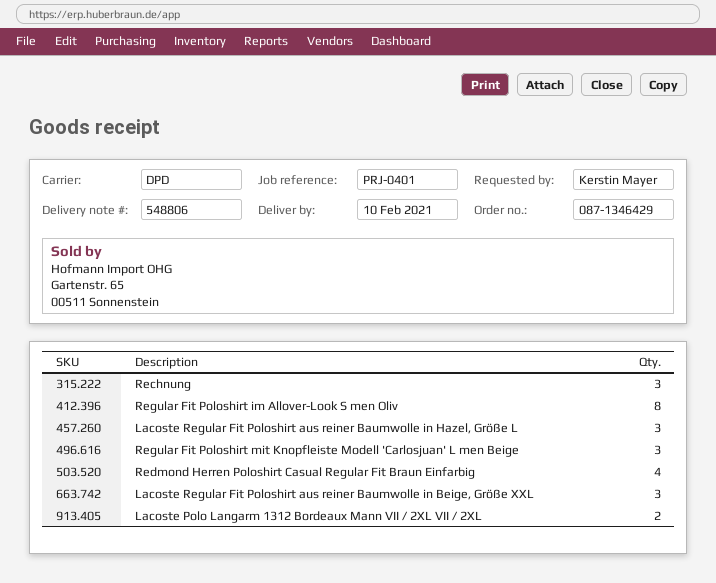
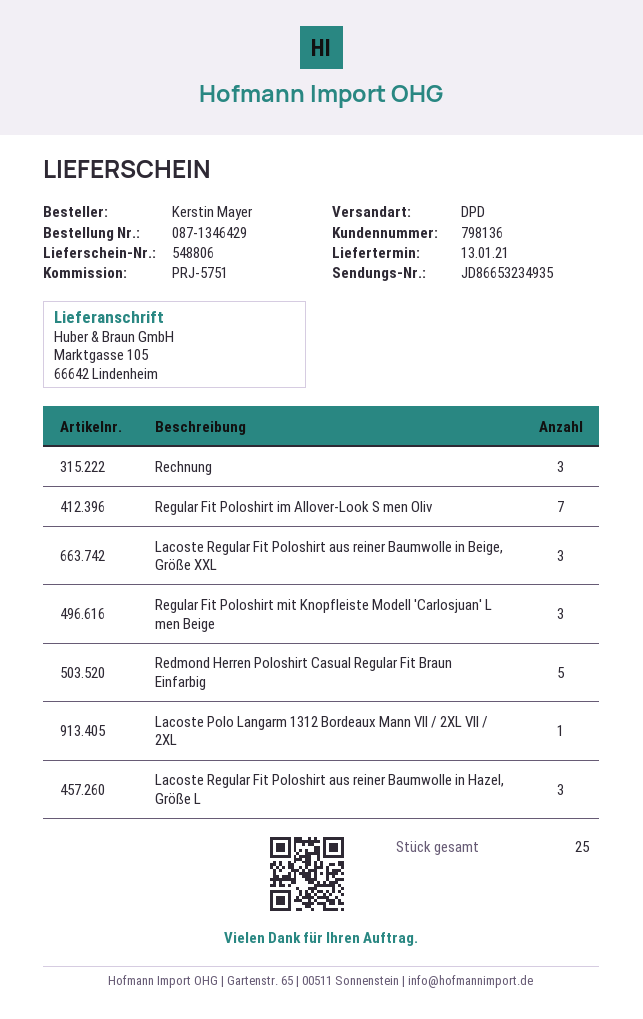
delivery date: 2021-02-10 -> 2021-01-13
reference: PRJ-0401 -> PRJ-5751
Regular Fit Poloshirt im Allover-Look S men Oliv: 8 -> 7
Redmond Herren Poloshirt Casual Regular Fit Braun Einfarbig: 4 -> 5
Lacoste Polo Langarm 1312 Bordeaux Mann VII / 2XL VII / 2XL: 2 -> 1

